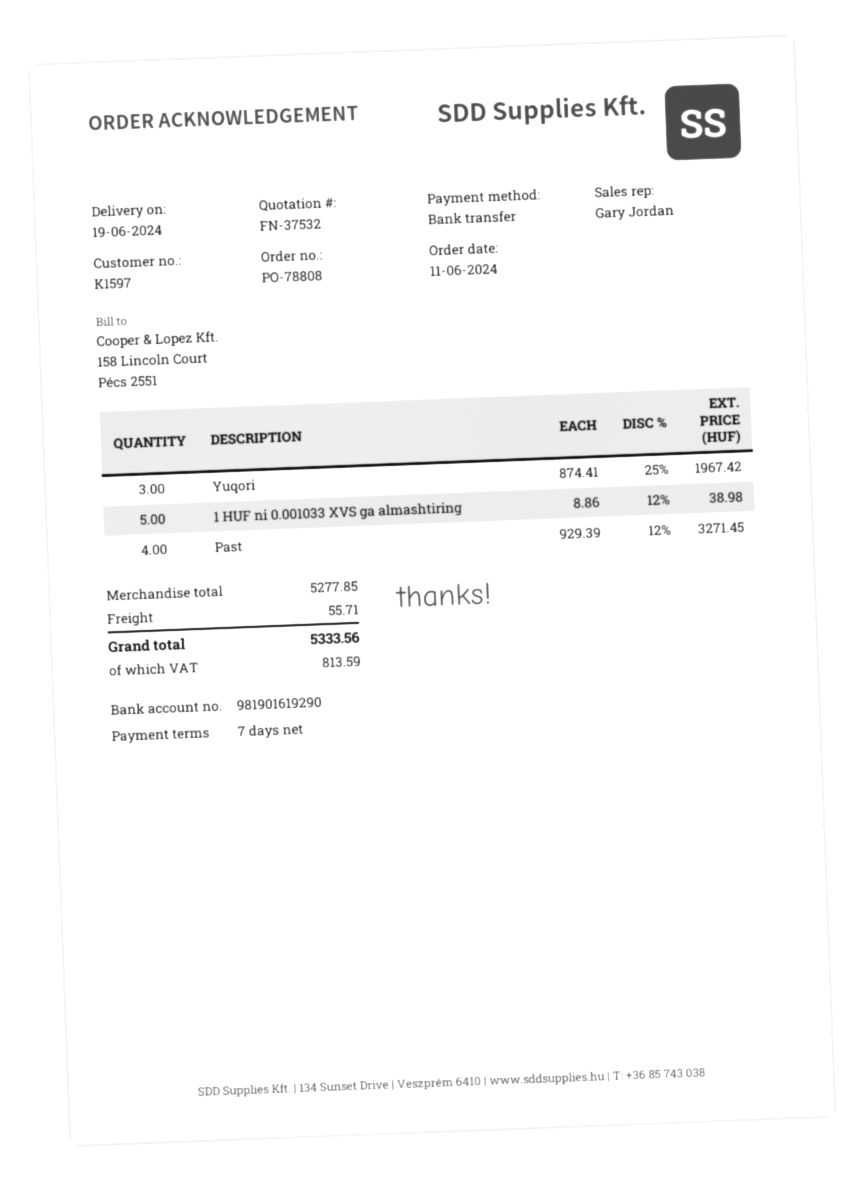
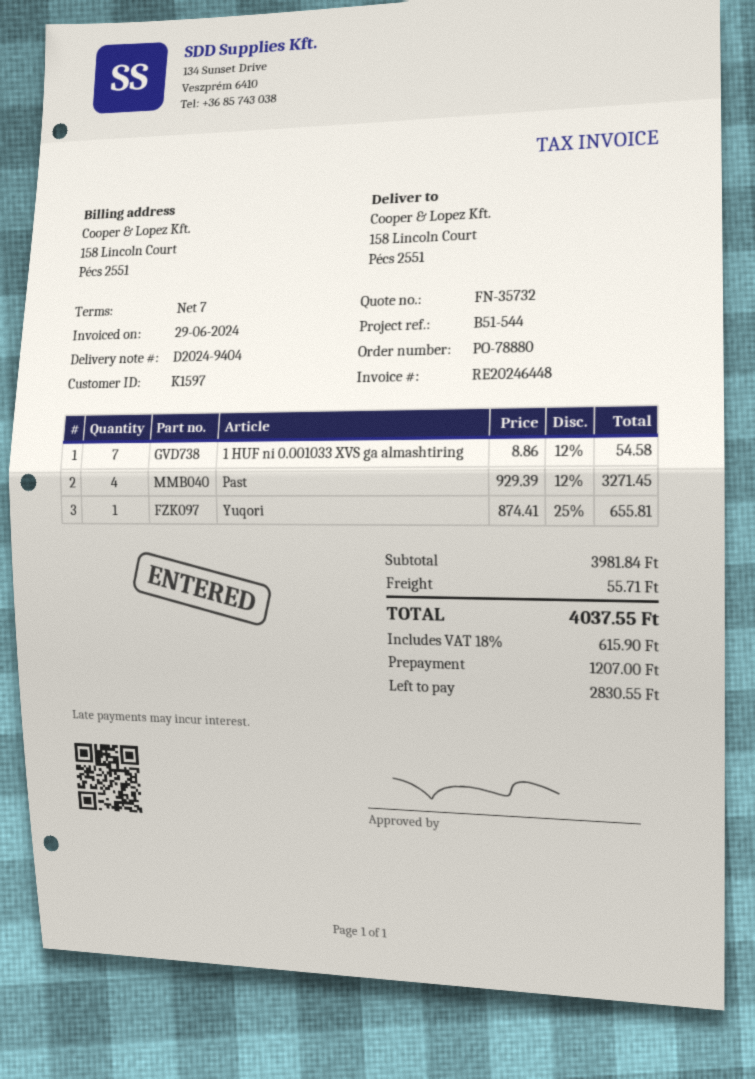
quote number: FN-37532 -> FN-35732
order number: PO-78808 -> PO-78880
Yuqori: 3 x 874.41 - 25% = 1967.42 -> 1 x 874.41 - 25% = 655.81
1 HUF ni 0.001033 XVS ga almashtiring: 5 x 8.86 - 12% = 38.98 -> 7 x 8.86 - 12% = 54.58
subtotal: 5277.85 -> 3981.84
tax: 813.59 -> 615.90
total: 5333.56 -> 4037.55

